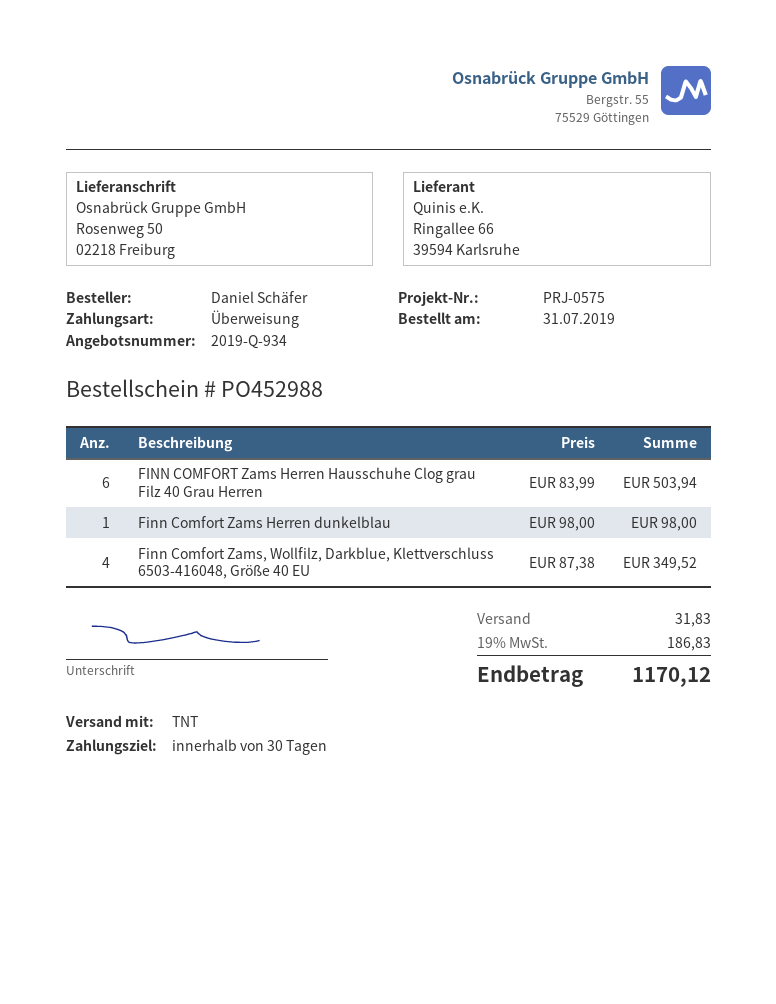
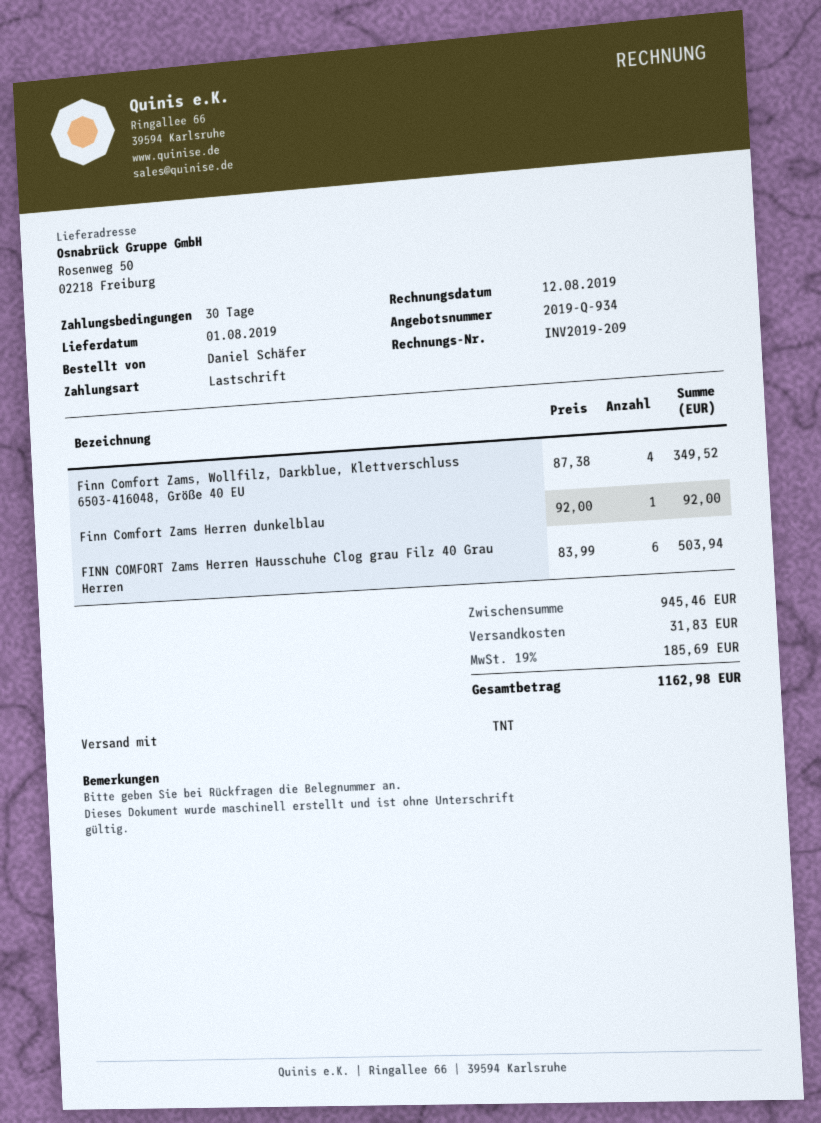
payment method: bank transfer -> direct debit
Finn Comfort Zams Herren dunkelblau: 1 x 98.00 = 98.00 -> 1 x 92.00 = 92.00
tax: 19% = 186.83 -> 19% = 185.69
total: 1170.12 -> 1162.98

